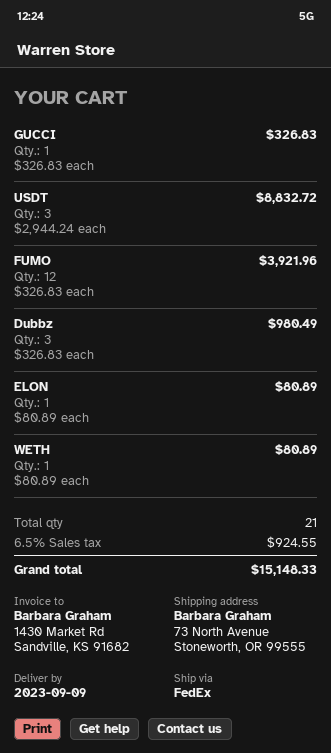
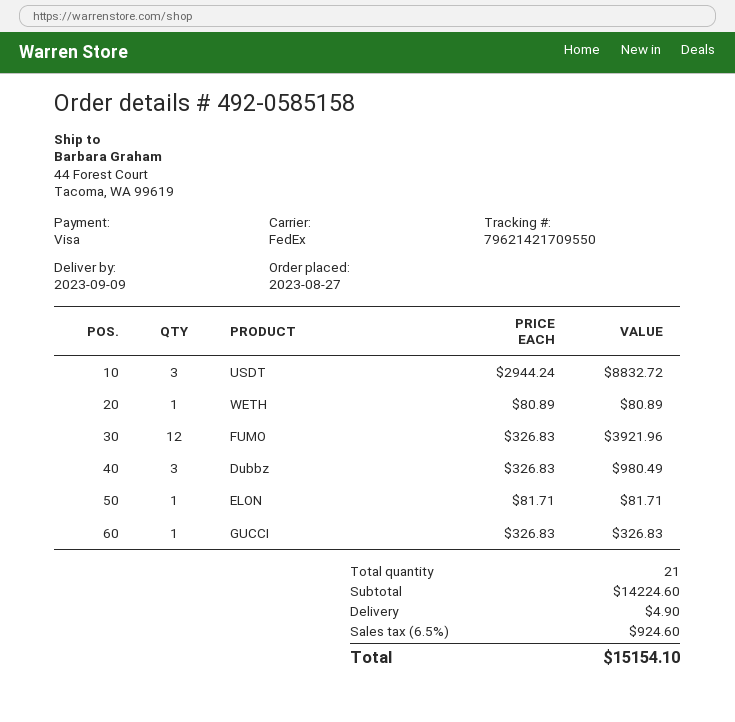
ship to: 73 North Avenue, Stoneworth, OR 99555 -> 44 Forest Court, Tacoma, WA 99619
ELON: 1 x 80.89 = 80.89 -> 1 x 81.71 = 81.71
shipping: none -> 4.90
tax: 6.5% = 924.55 -> 6.5% = 924.60
total: 15148.33 -> 15154.10

